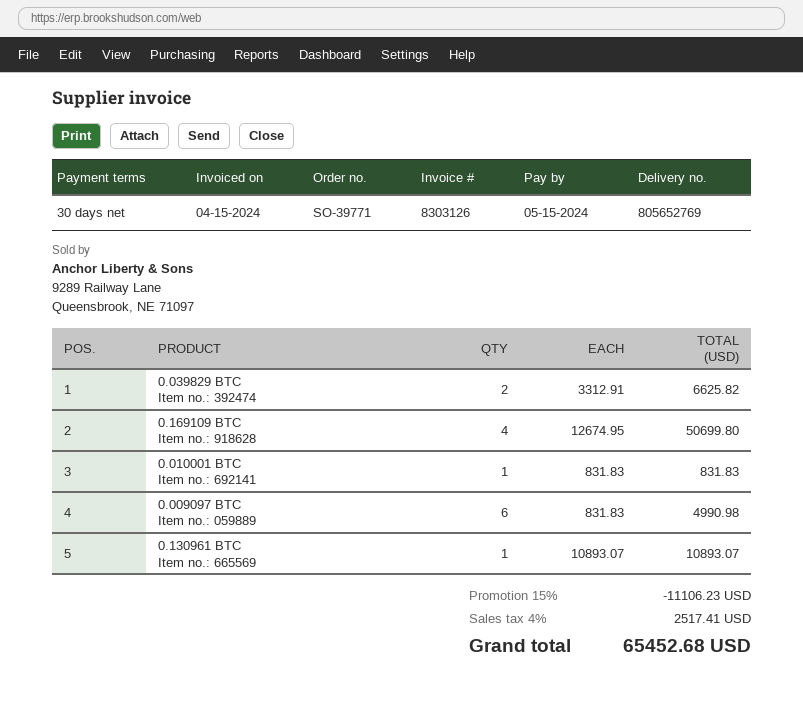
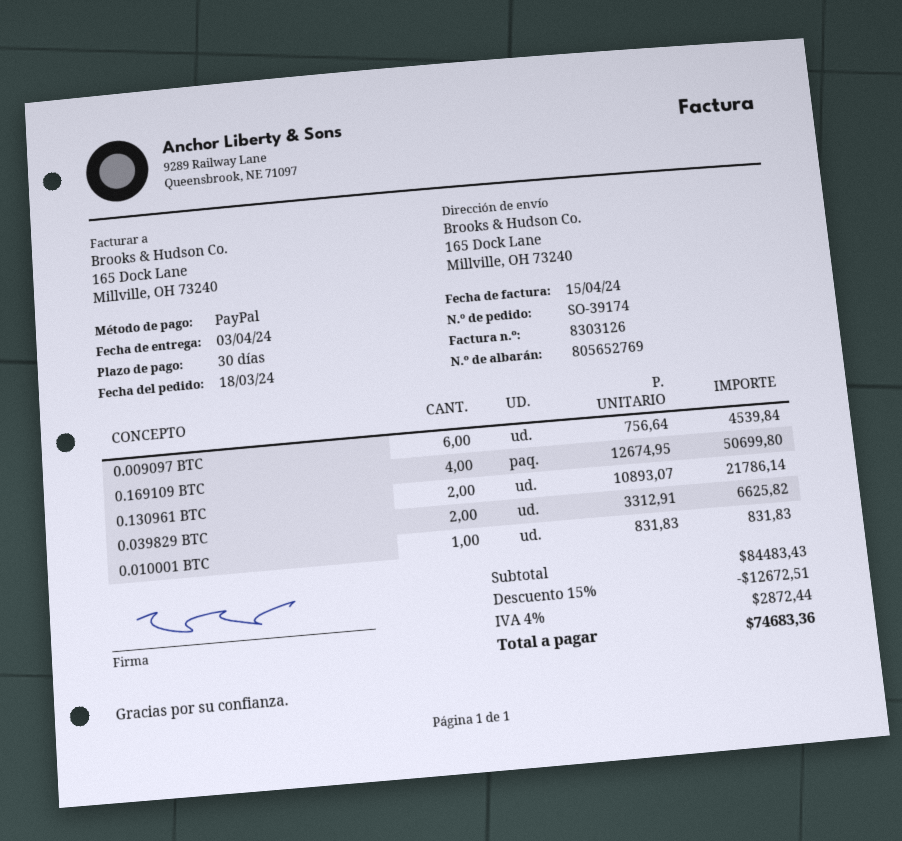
order number: SO-39771 -> SO-39174
0.009097 BTC: 6 x 831.83 = 4990.98 -> 6 x 756.64 = 4539.84
0.130961 BTC: 1 x 10893.07 = 10893.07 -> 2 x 10893.07 = 21786.14
discount: 15% = 11106.23 -> 15% = 12672.51
tax: 4% = 2517.41 -> 4% = 2872.44
total: 65452.68 -> 74683.36

